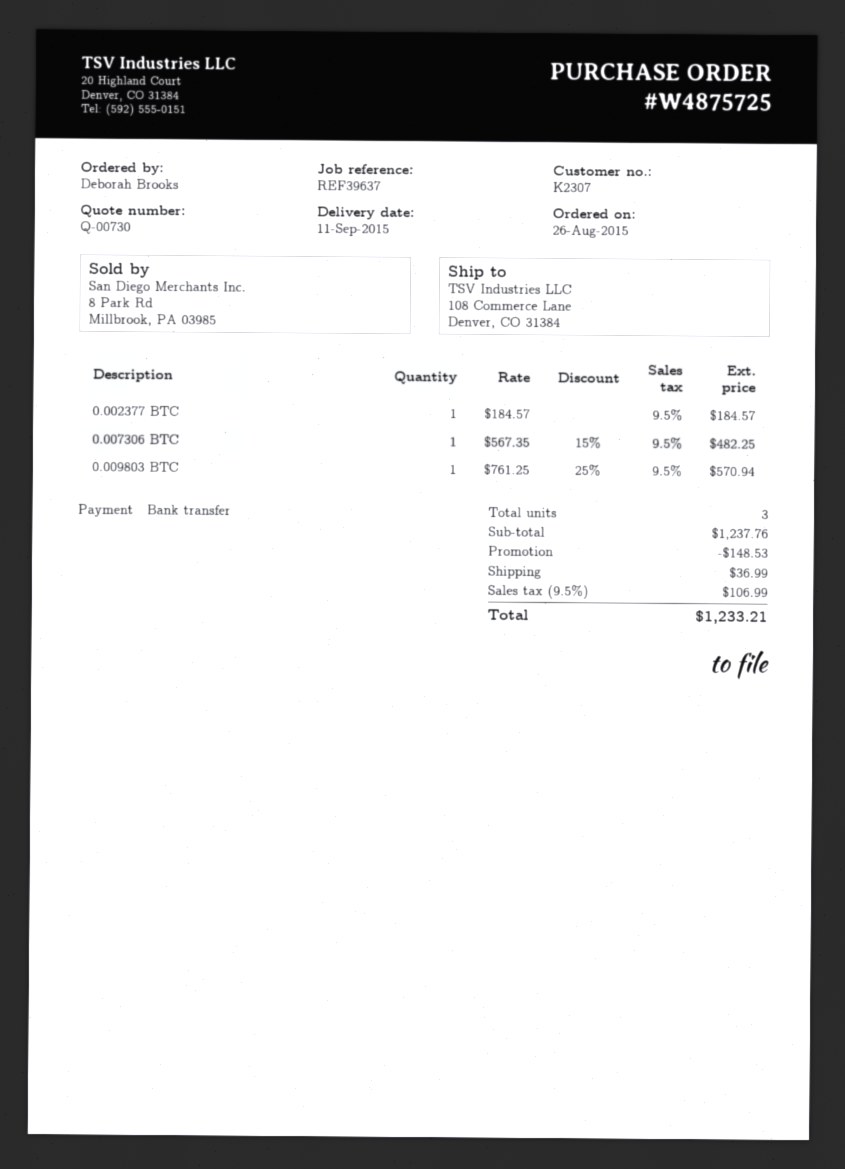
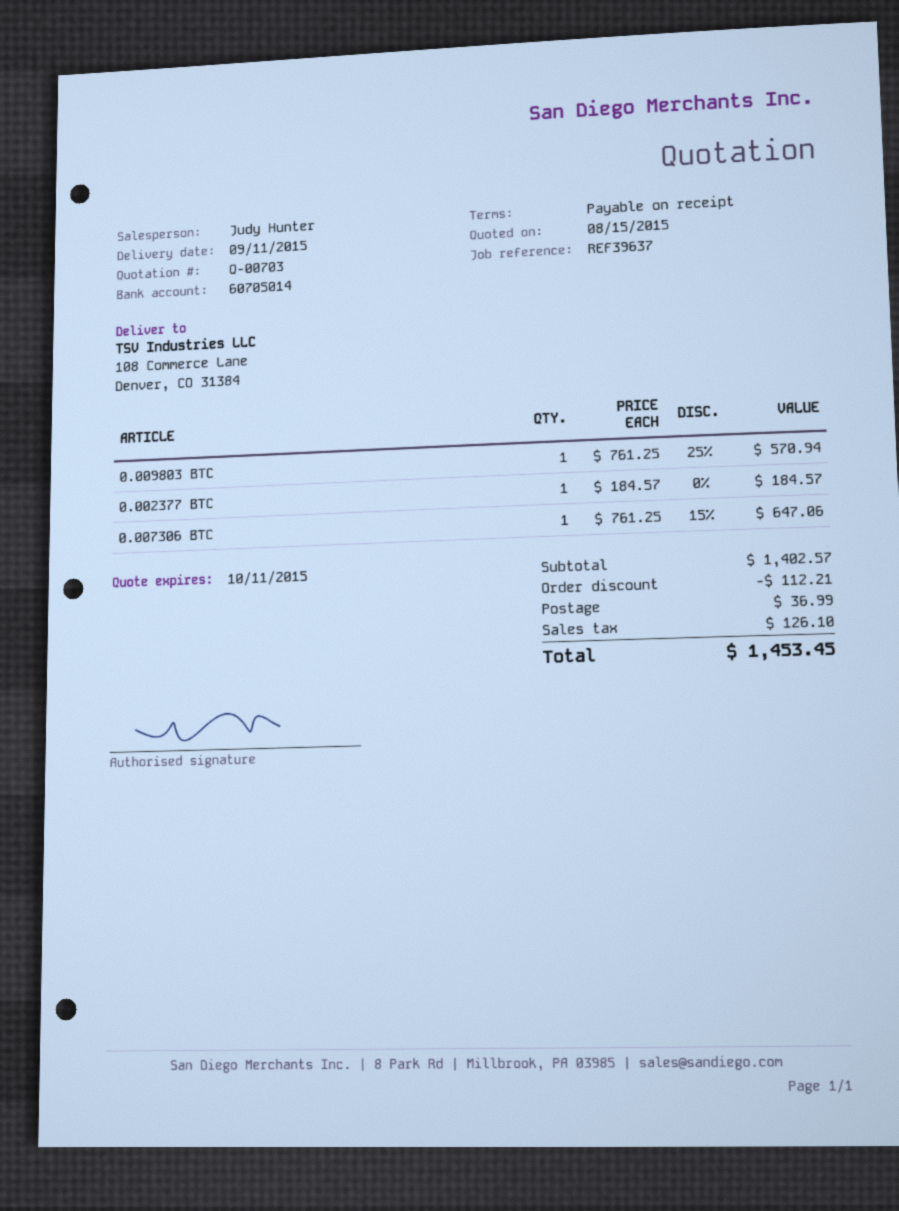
quote number: Q-00730 -> Q-00703
0.007306 BTC: 1 x 567.35 - 15% = 482.25 -> 1 x 761.25 - 15% = 647.06
subtotal: 1237.76 -> 1402.57
discount: 148.53 -> 112.21
tax: 106.99 -> 126.10
total: 1233.21 -> 1453.45

